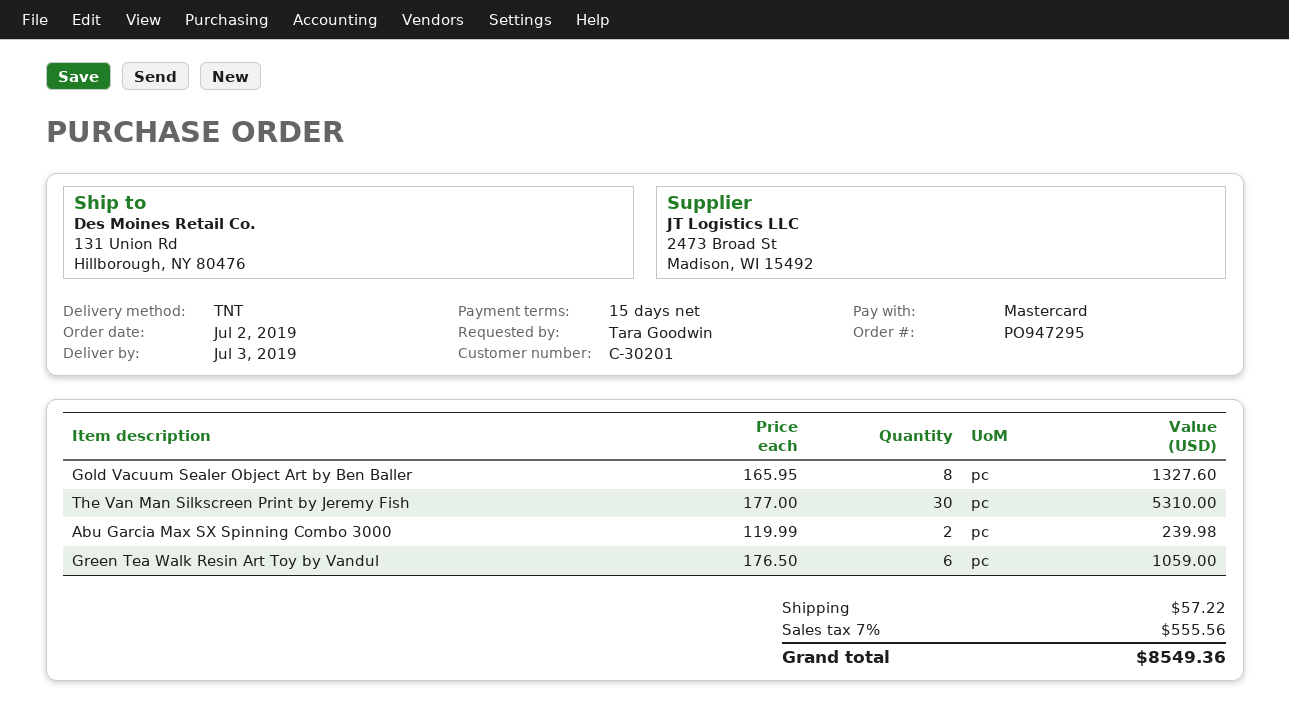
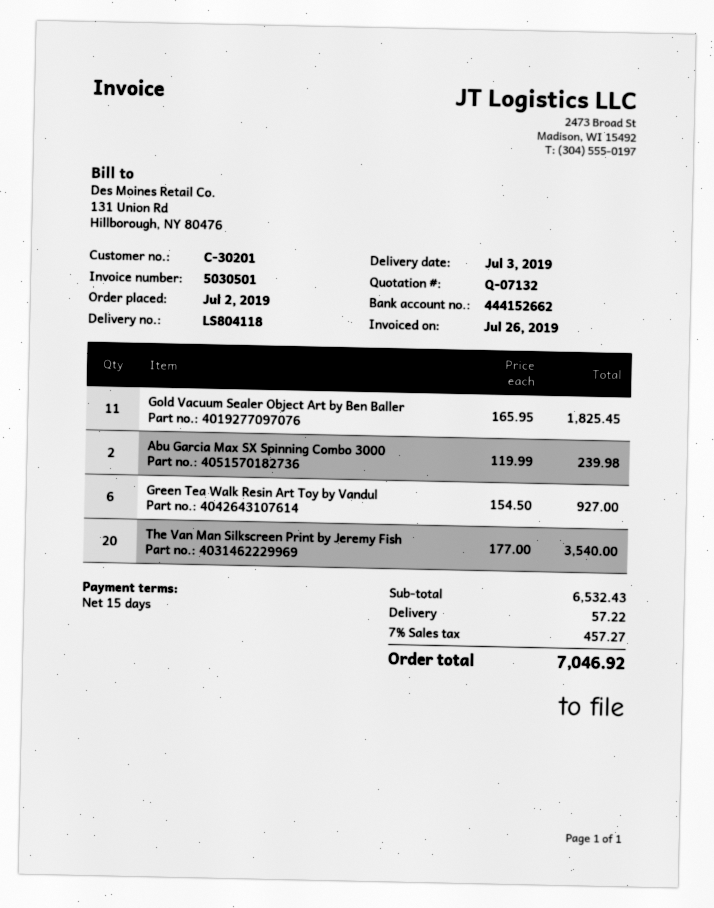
Gold Vacuum Sealer Object Art by Ben Baller: 8 x 165.95 = 1327.60 -> 11 x 165.95 = 1825.45
The Van Man Silkscreen Print by Jeremy Fish: 30 x 177.00 = 5310.00 -> 20 x 177.00 = 3540.00
Green Tea Walk Resin Art Toy by Vandul: 6 x 176.50 = 1059.00 -> 6 x 154.50 = 927.00
tax: 7% = 555.56 -> 7% = 457.27
total: 8549.36 -> 7046.92

